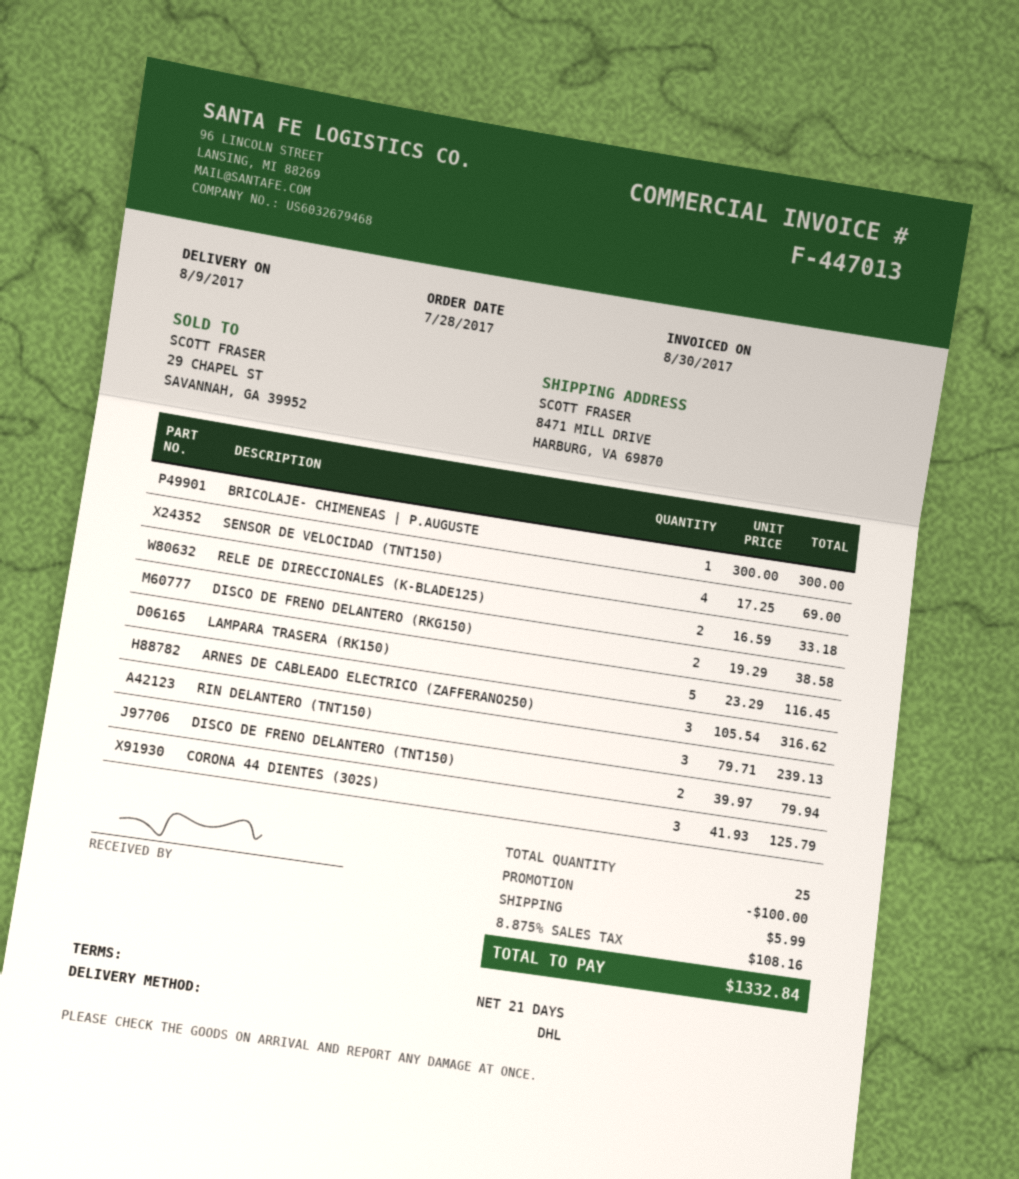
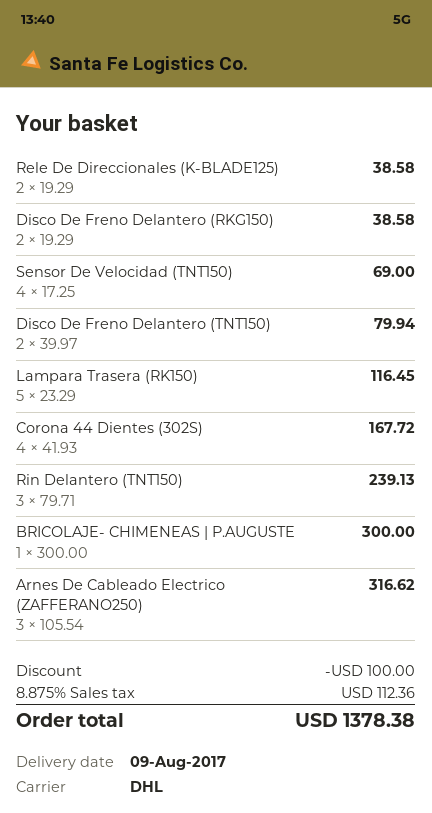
RELE DE DIRECCIONALES (K-BLADE125): 2 x 16.59 = 33.18 -> 2 x 19.29 = 38.58
CORONA 44 DIENTES (302S): 3 x 41.93 = 125.79 -> 4 x 41.93 = 167.72
shipping: 5.99 -> none
tax: 8.875% = 108.16 -> 8.875% = 112.36
total: 1332.84 -> 1378.38

